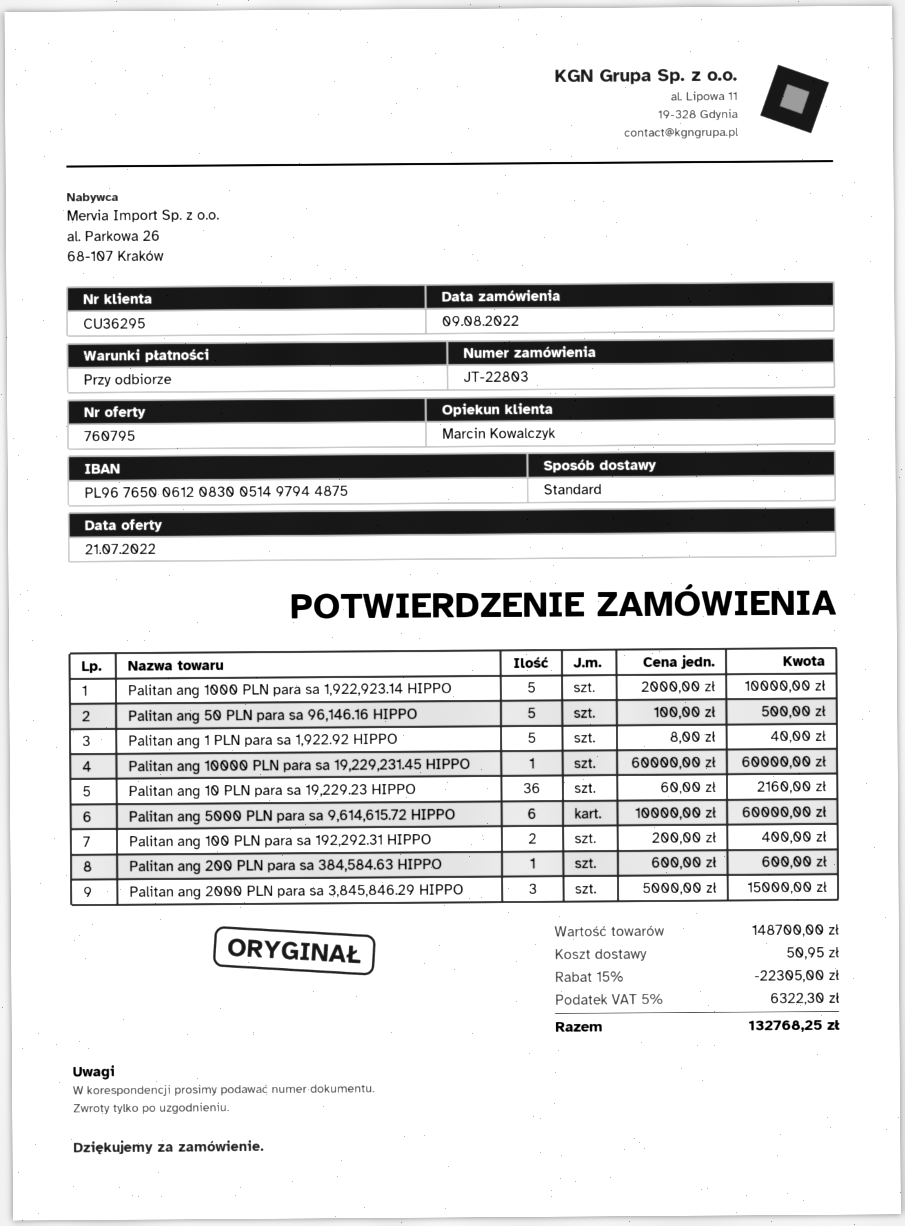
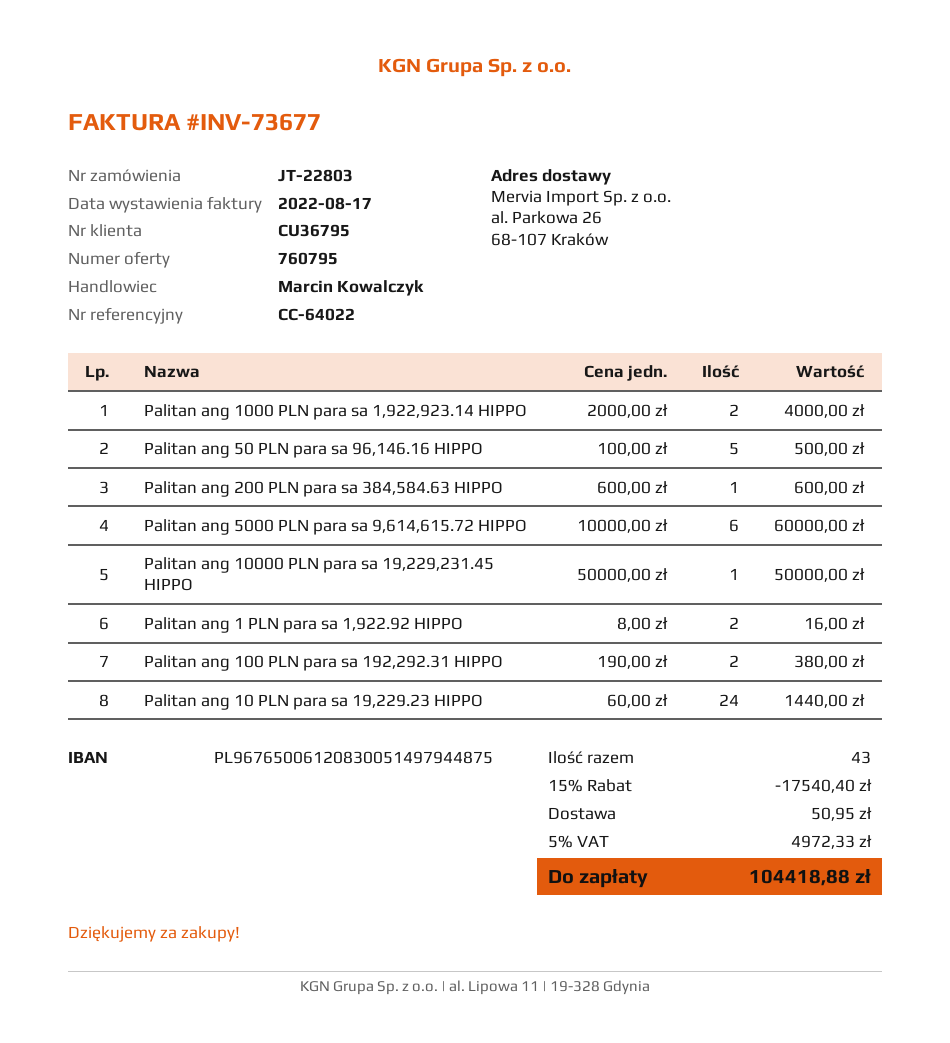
customer number: CU36295 -> CU36795
Palitan ang 1000 PLN para sa 1,922,923.14 HIPPO: 5 x 2000.00 = 10000.00 -> 2 x 2000.00 = 4000.00
Palitan ang 1 PLN para sa 1,922.92 HIPPO: 5 x 8.00 = 40.00 -> 2 x 8.00 = 16.00
Palitan ang 10000 PLN para sa 19,229,231.45 HIPPO: 1 x 60000.00 = 60000.00 -> 1 x 50000.00 = 50000.00
Palitan ang 10 PLN para sa 19,229.23 HIPPO: 36 x 60.00 = 2160.00 -> 24 x 60.00 = 1440.00
Palitan ang 100 PLN para sa 192,292.31 HIPPO: 2 x 200.00 = 400.00 -> 2 x 190.00 = 380.00
Palitan ang 2000 PLN para sa 3,845,846.29 HIPPO: 3 x 5000.00 = 15000.00 -> none
discount: 15% = 22305.00 -> 15% = 17540.40
tax: 5% = 6322.30 -> 5% = 4972.33
total: 132768.25 -> 104418.88

